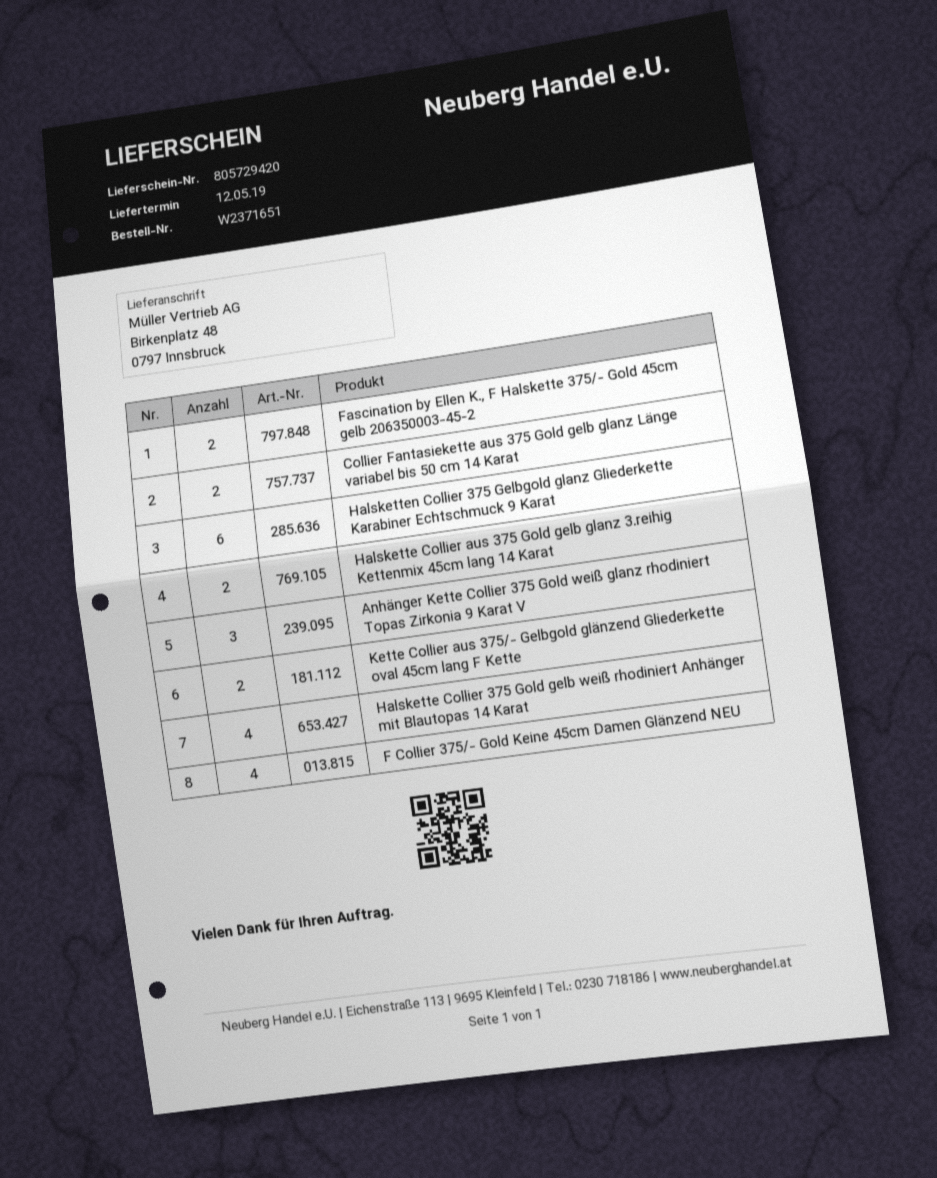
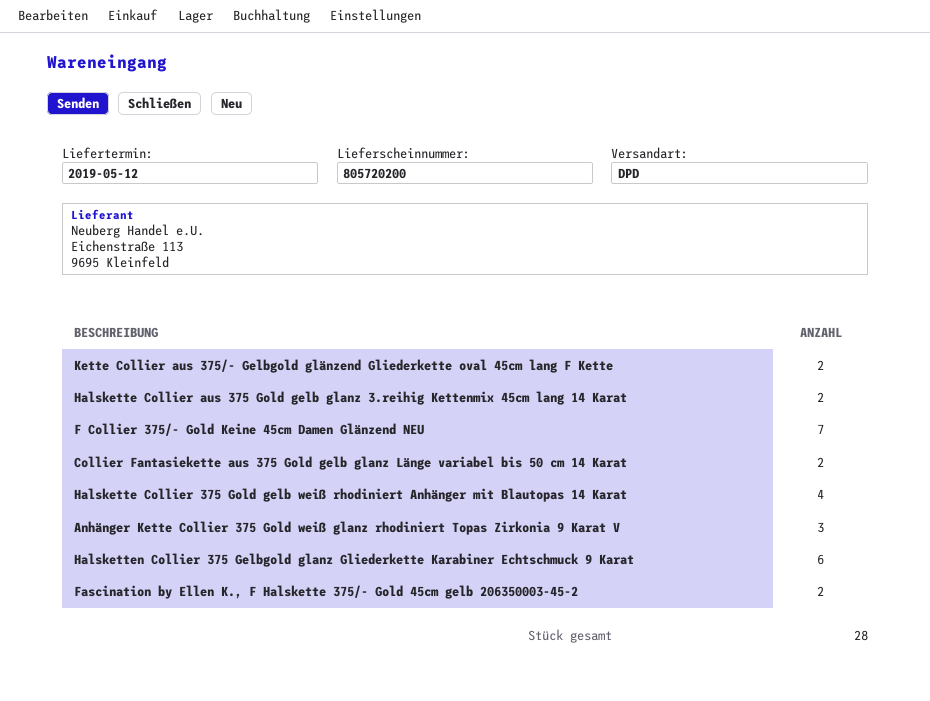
delivery note number: 805729420 -> 805720200
F Collier 375/- Gold Keine 45cm Damen Glänzend NEU: 4 -> 7

